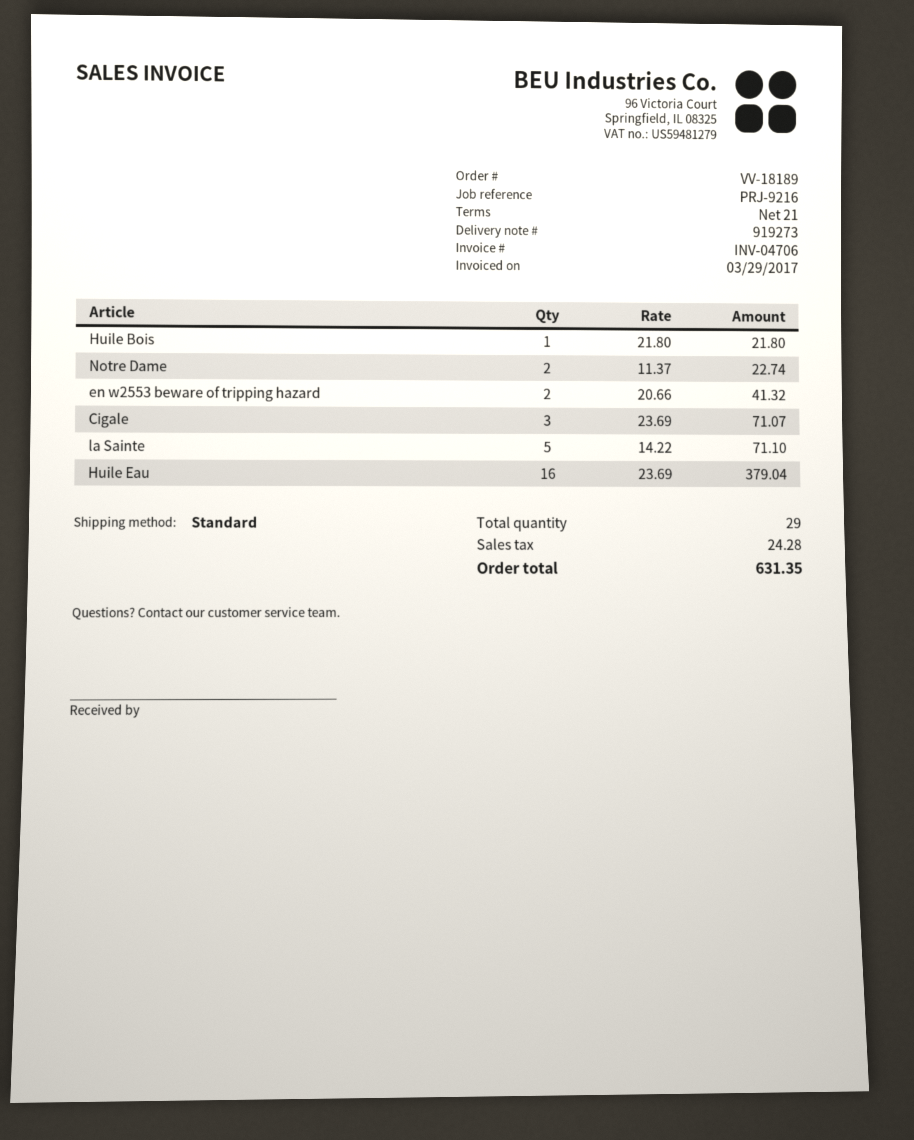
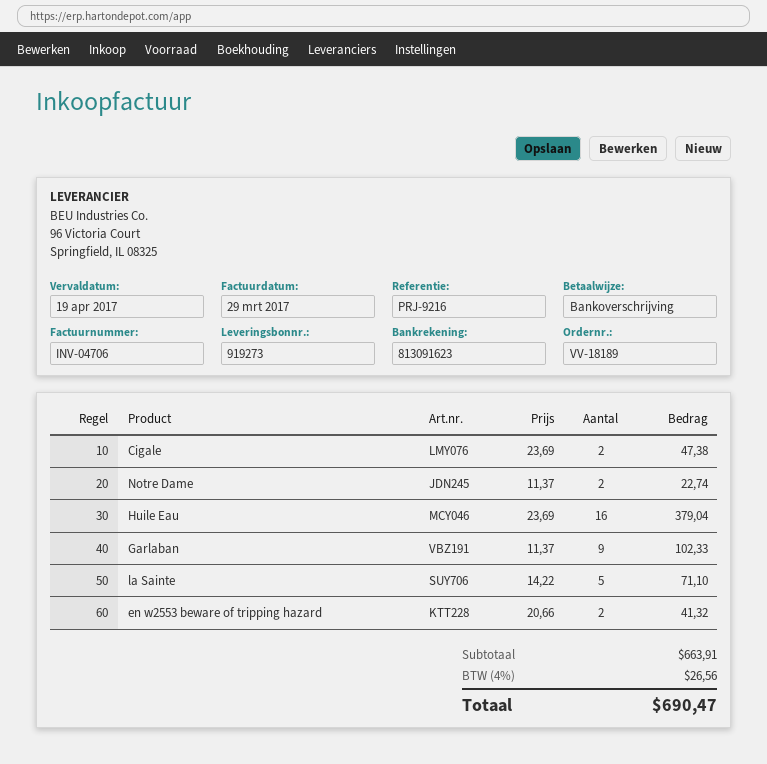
Huile Bois: 1 x 21.80 = 21.80 -> none
Cigale: 3 x 23.69 = 71.07 -> 2 x 23.69 = 47.38
Garlaban: none -> 9 x 11.37 = 102.33
tax: 24.28 -> 26.56
total: 631.35 -> 690.47

